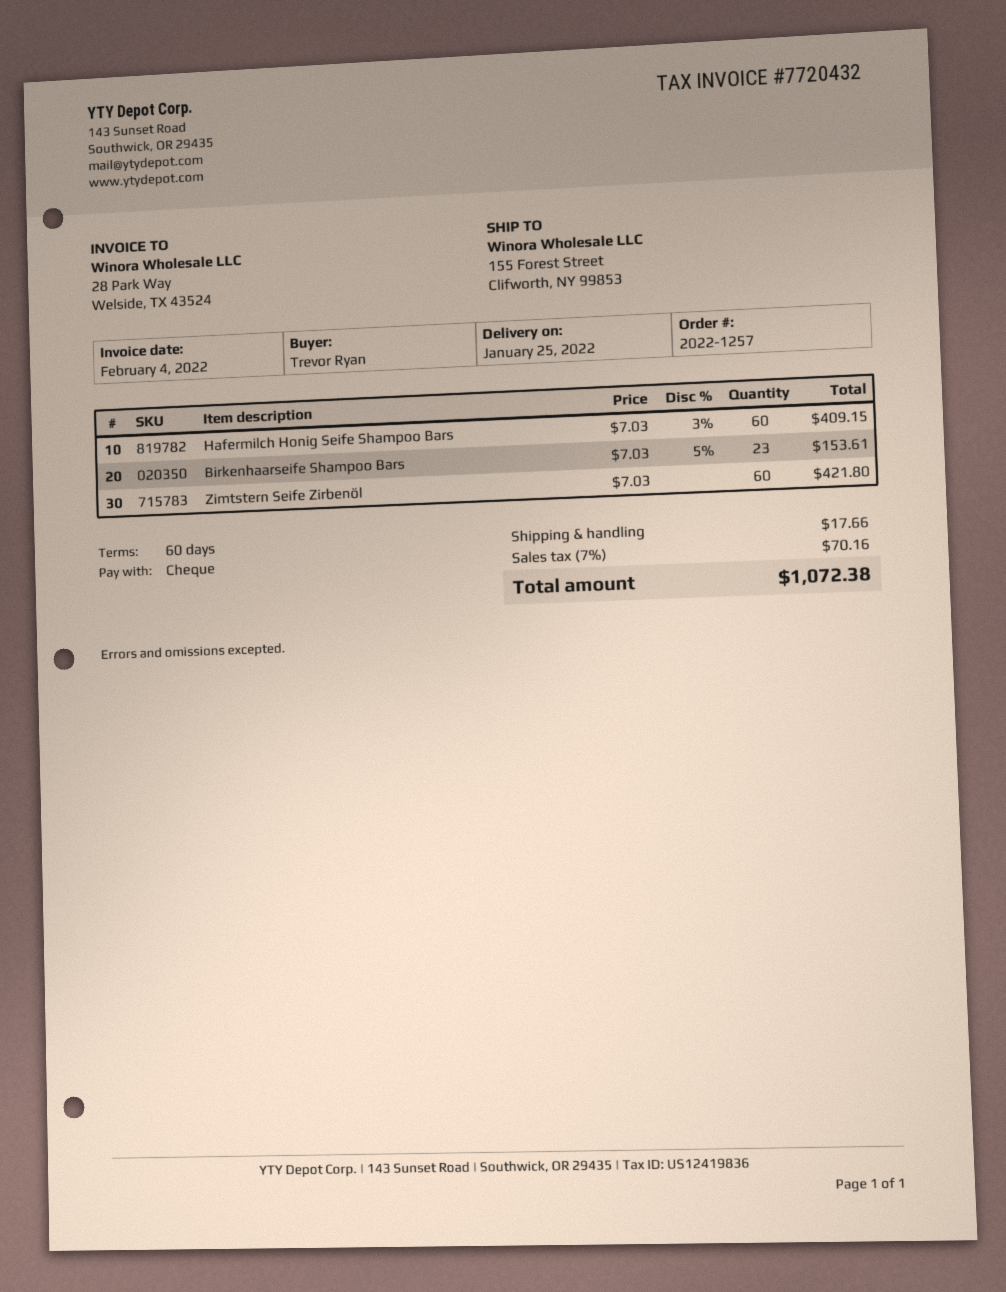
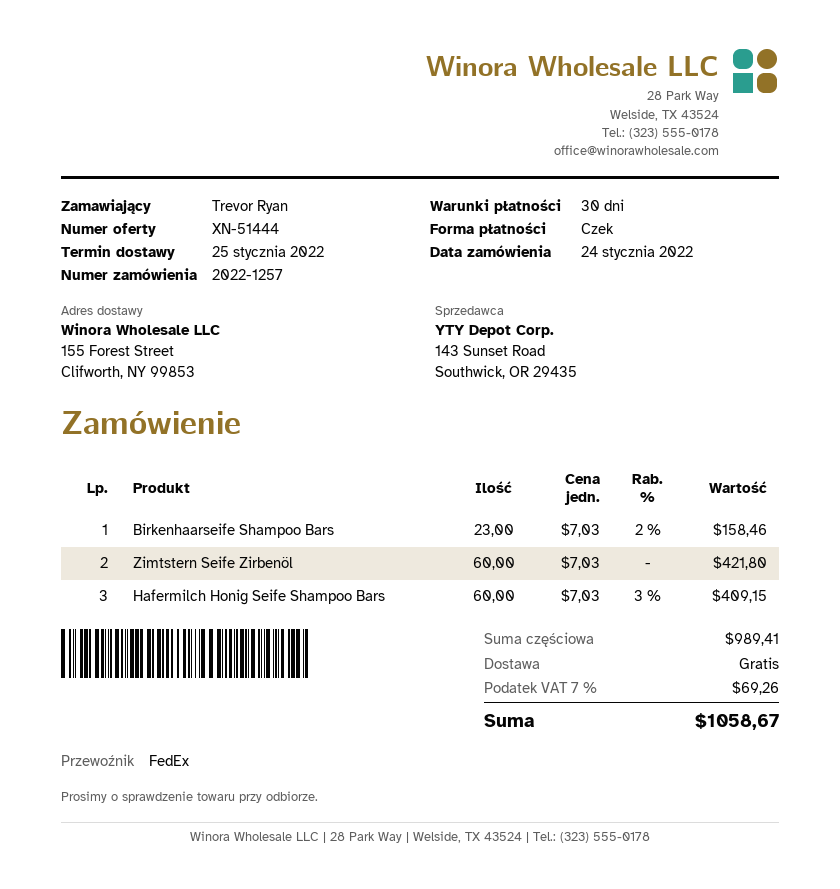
payment terms: 60 days -> 30 days
Birkenhaarseife Shampoo Bars: 23 x 7.03 - 5% = 153.61 -> 23 x 7.03 - 2% = 158.46
shipping: 17.66 -> 0.00
tax: 7% = 70.16 -> 7% = 69.26
total: 1072.38 -> 1058.67

